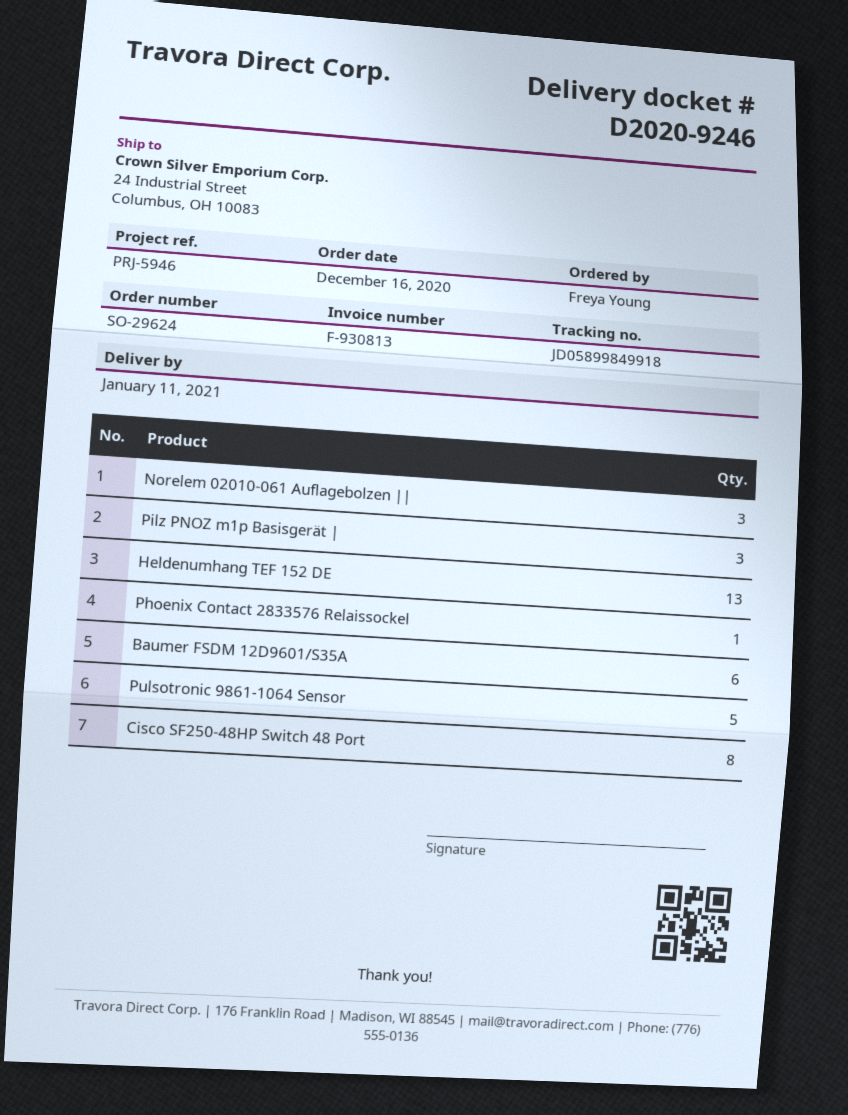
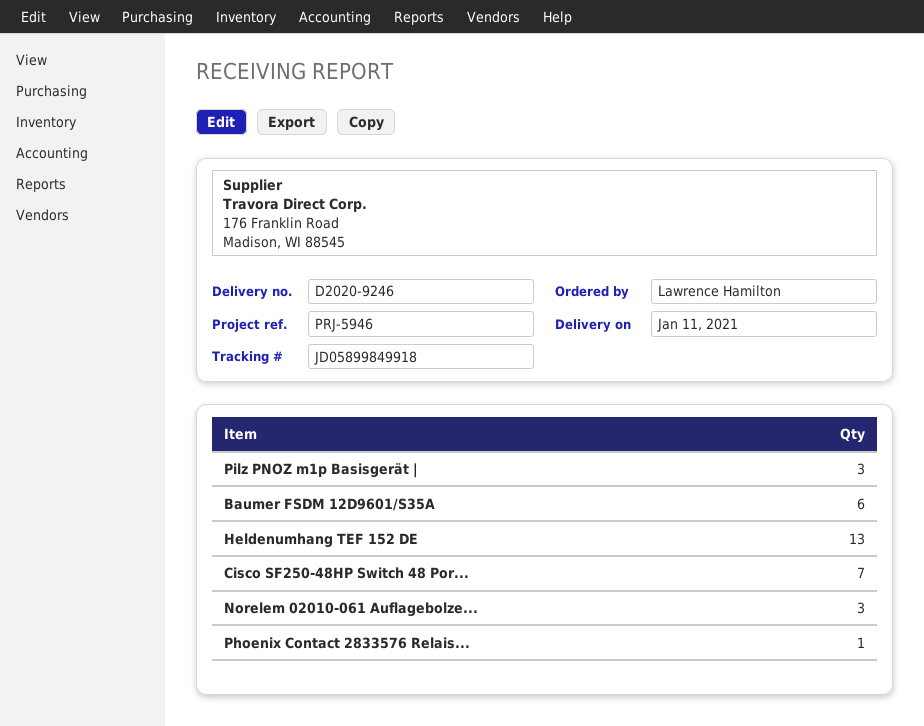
ordered by: Freya Young -> Lawrence Hamilton
Pulsotronic 9861-1064 Sensor: 5 -> none
Cisco SF250-48HP Switch 48 Port: 8 -> 7

